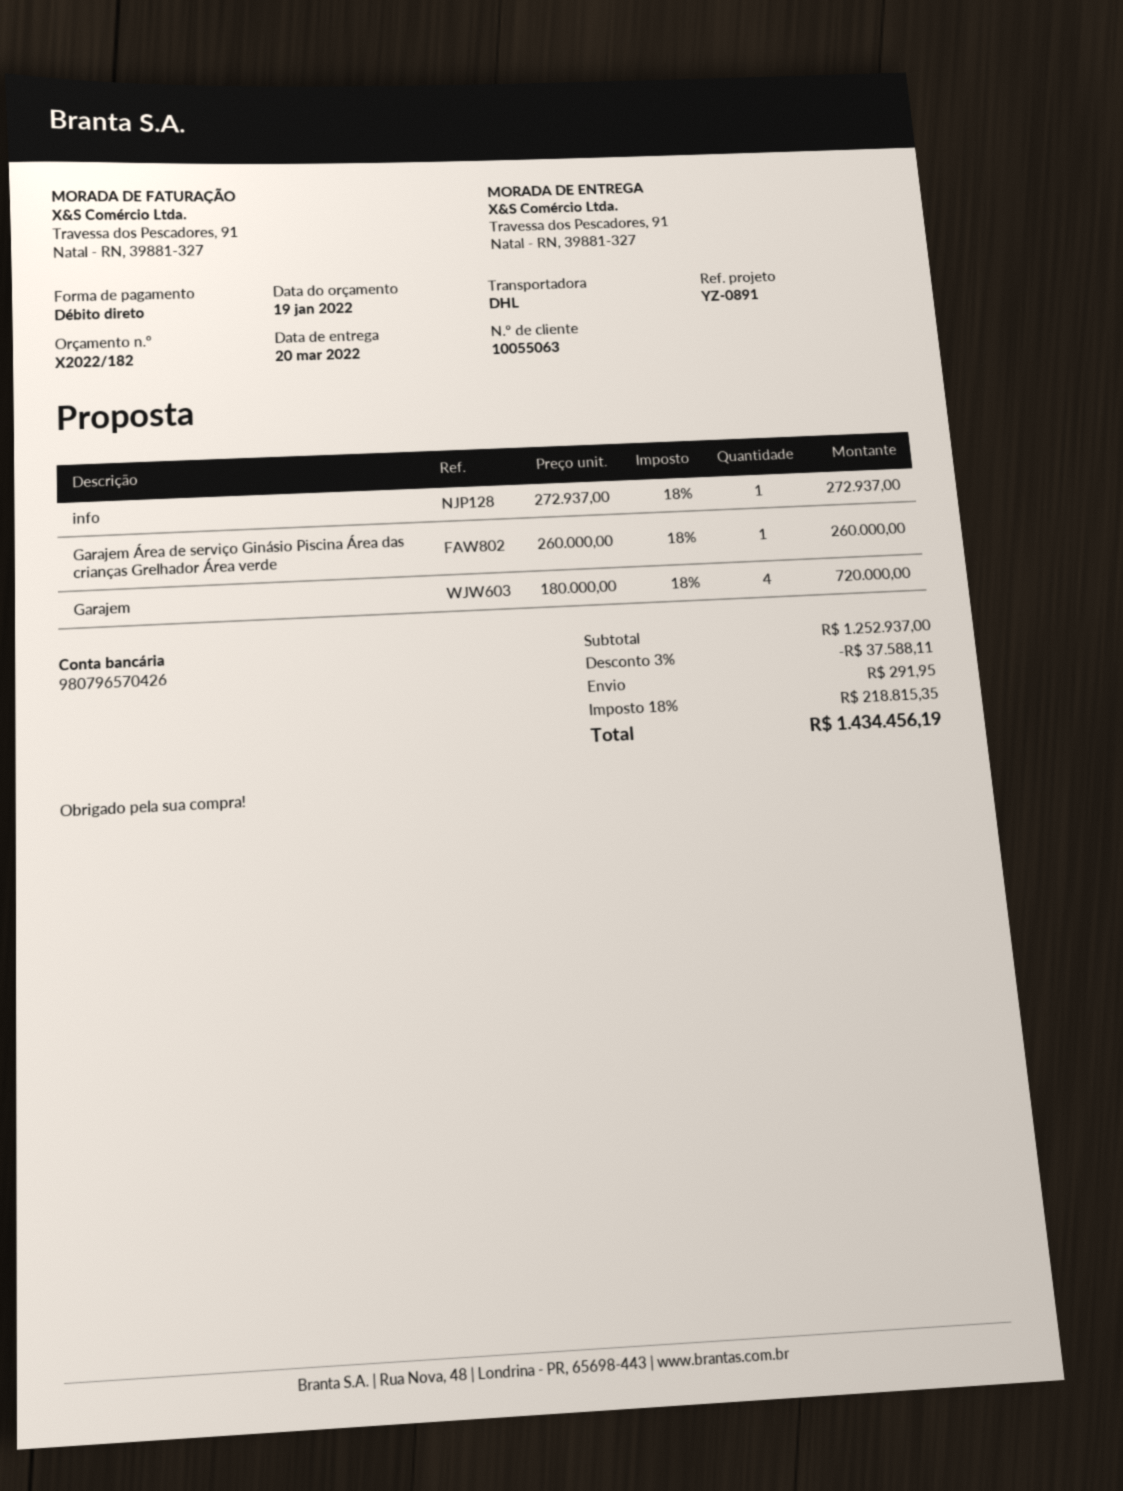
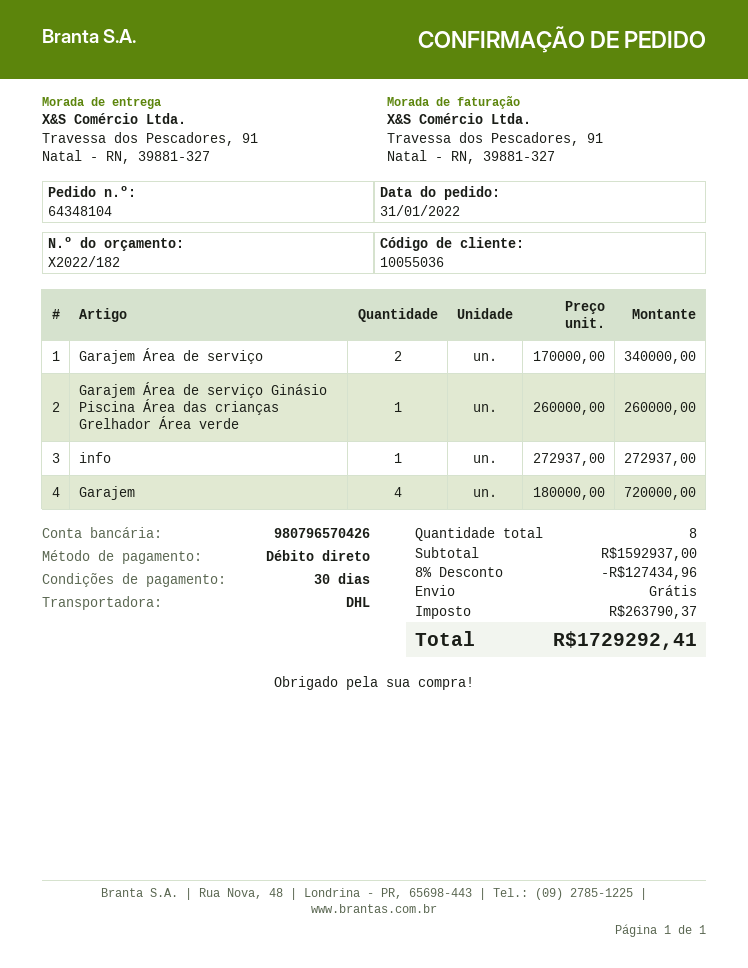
customer number: 10055063 -> 10055036
Garajem Área de serviço: none -> 2 x 170000.00 = 340000.00
subtotal: 1252937.00 -> 1592937.00
discount: 3% = 37588.11 -> 8% = 127434.96
shipping: 291.95 -> 0.00
tax: 218815.35 -> 263790.37
total: 1434456.19 -> 1729292.41

